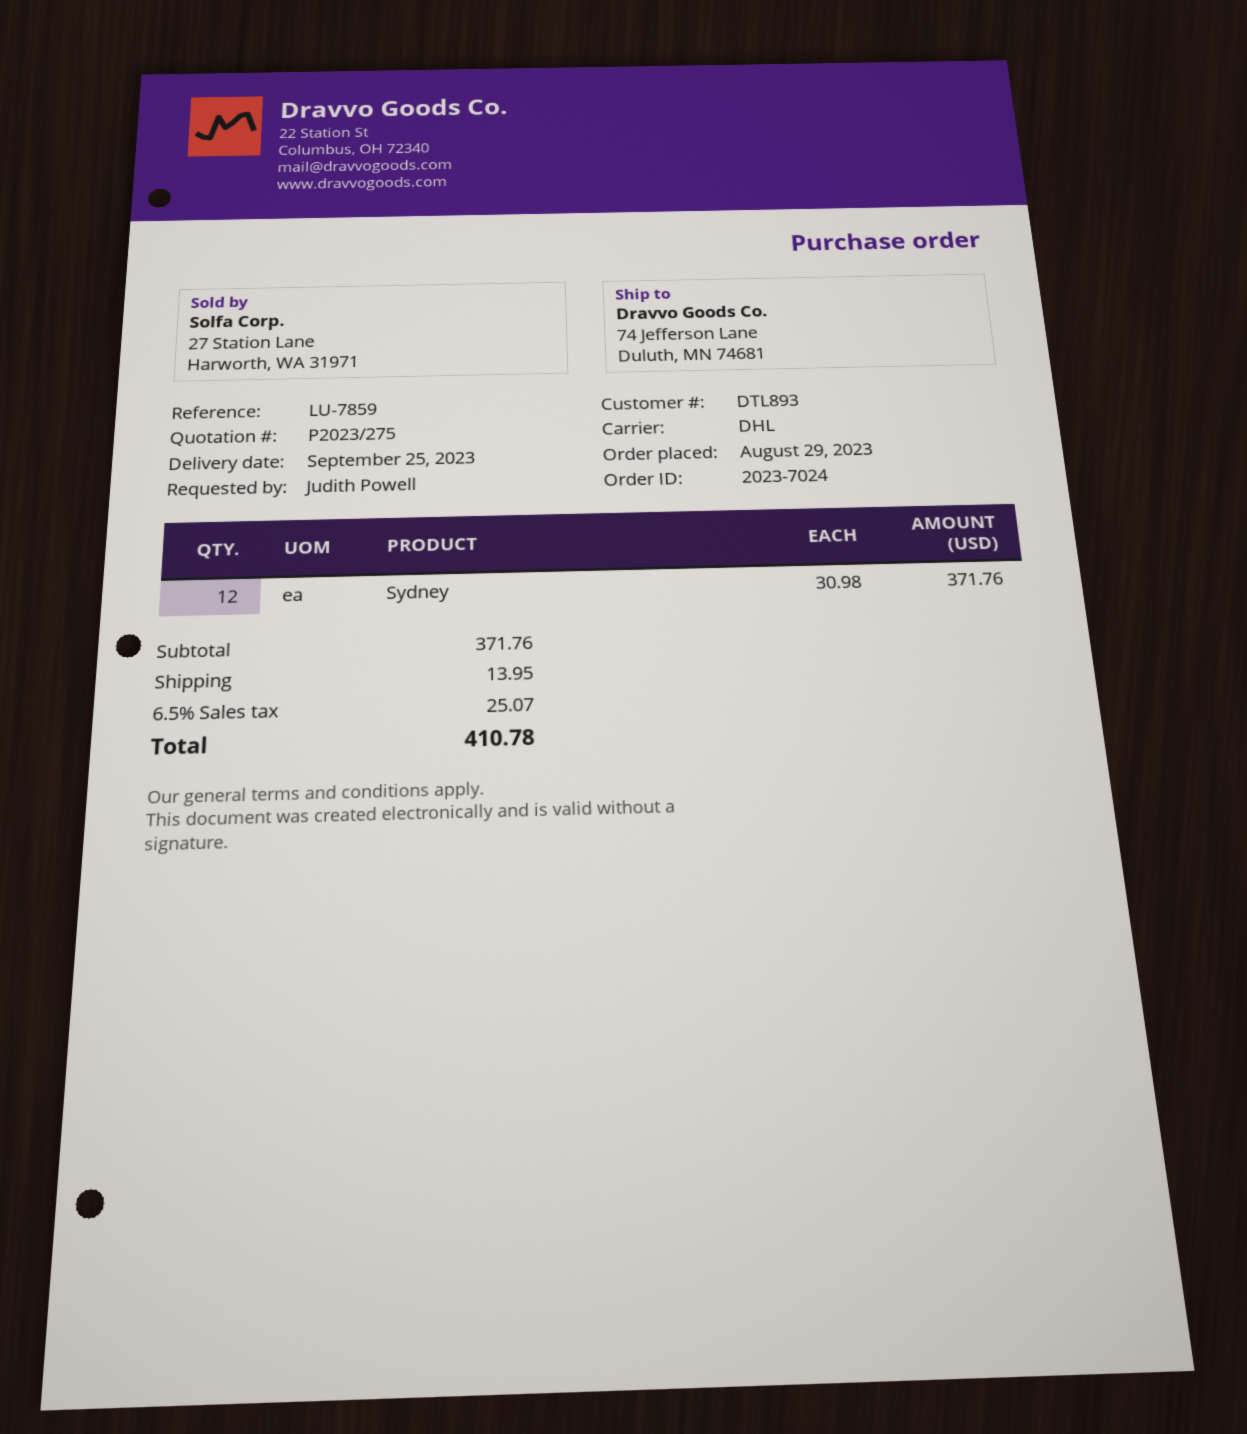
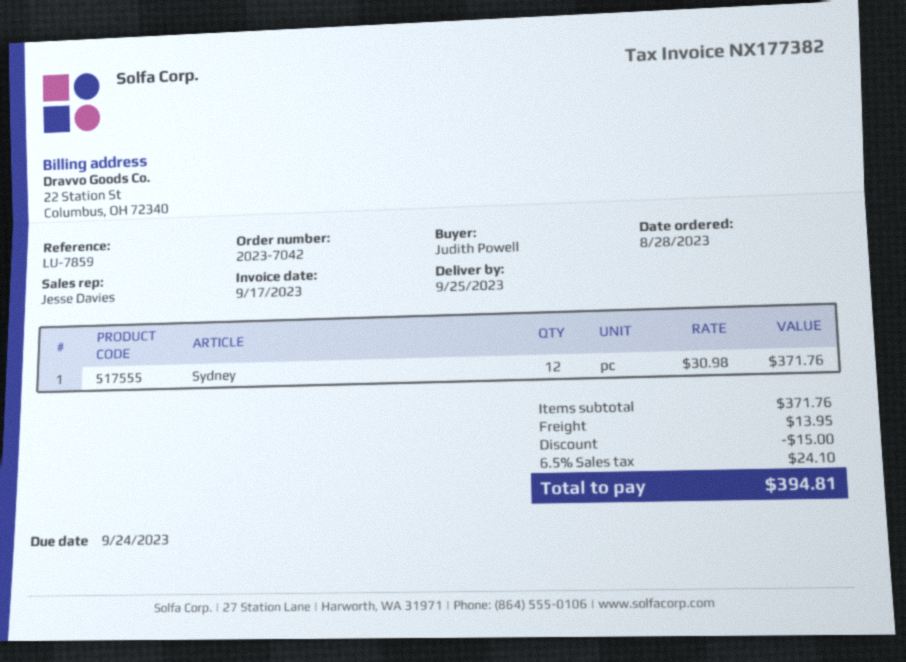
order number: 2023-7024 -> 2023-7042
order date: 2023-08-29 -> 2023-08-28
discount: none -> 15.00
tax: 6.5% = 25.07 -> 6.5% = 24.10
total: 410.78 -> 394.81

